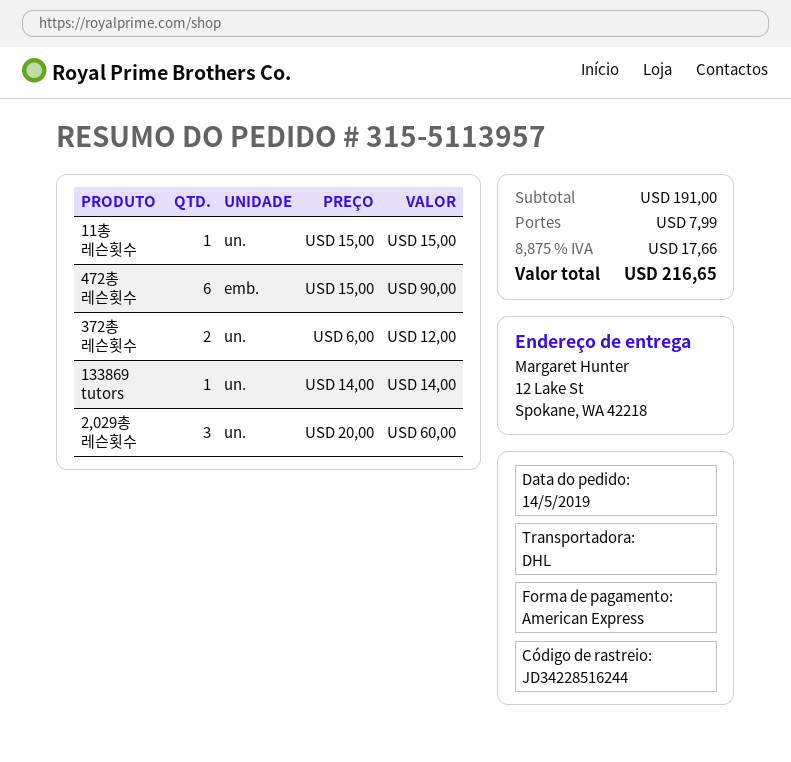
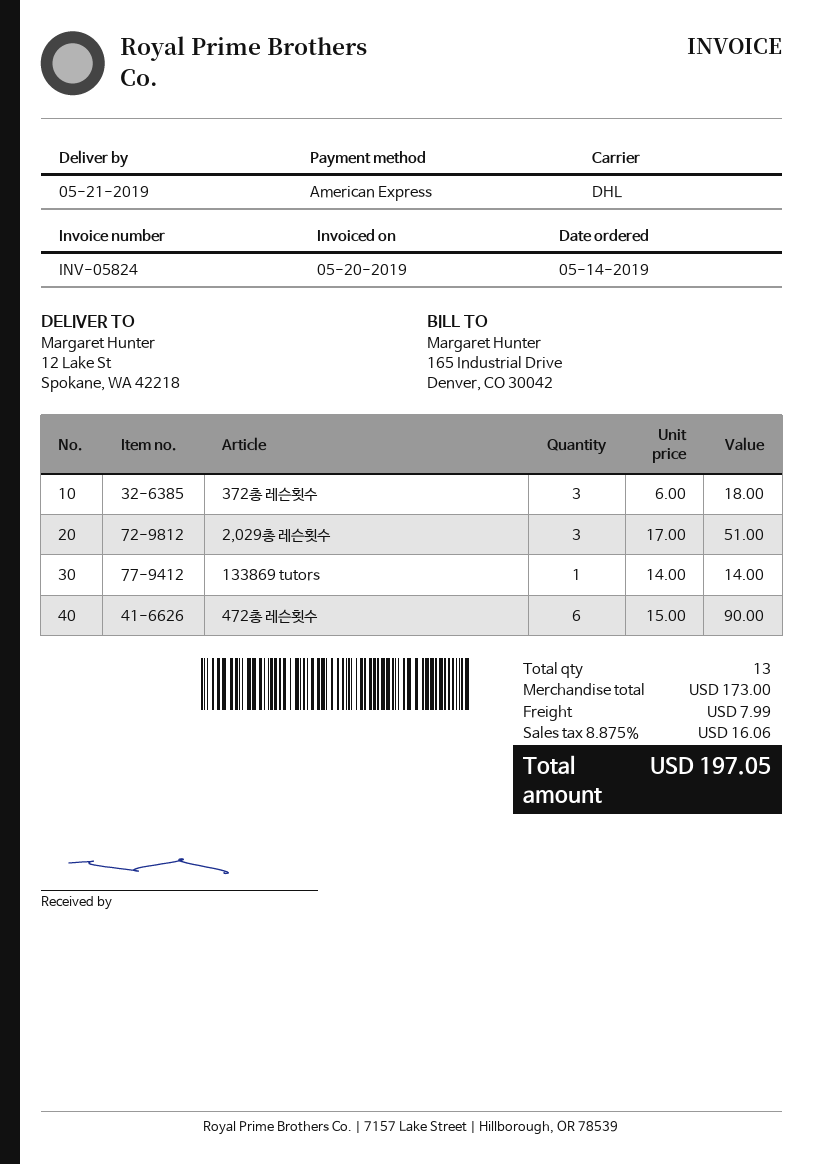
11총 레슨횟수: 1 x 15.00 = 15.00 -> none
372총 레슨횟수: 2 x 6.00 = 12.00 -> 3 x 6.00 = 18.00
2,029총 레슨횟수: 3 x 20.00 = 60.00 -> 3 x 17.00 = 51.00
subtotal: 191.00 -> 173.00
tax: 8.875% = 17.66 -> 8.875% = 16.06
total: 216.65 -> 197.05

